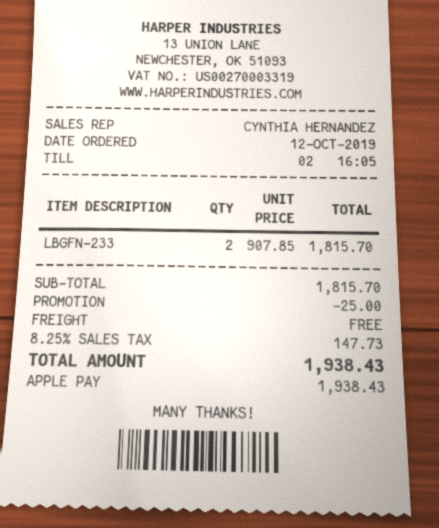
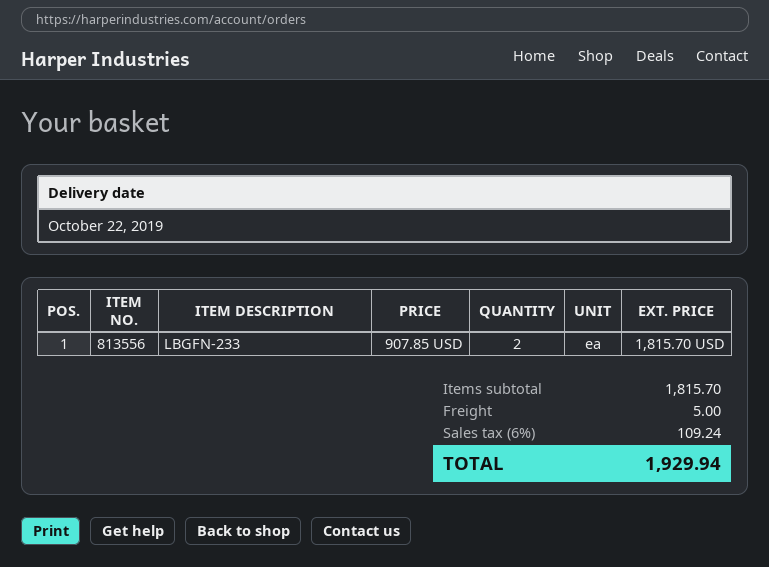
discount: 25.00 -> none
shipping: 0.00 -> 5.00
tax: 8.25% = 147.73 -> 6% = 109.24
total: 1938.43 -> 1929.94

